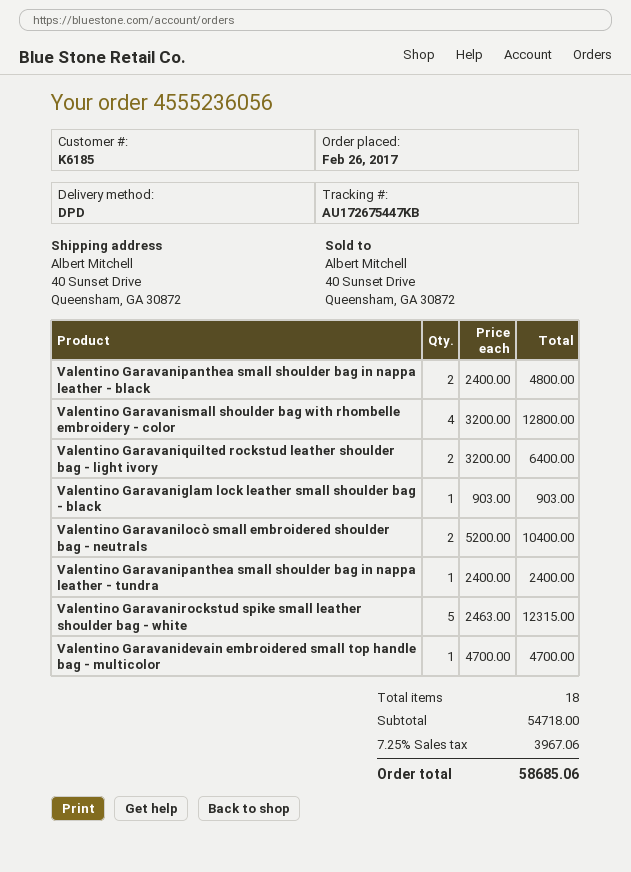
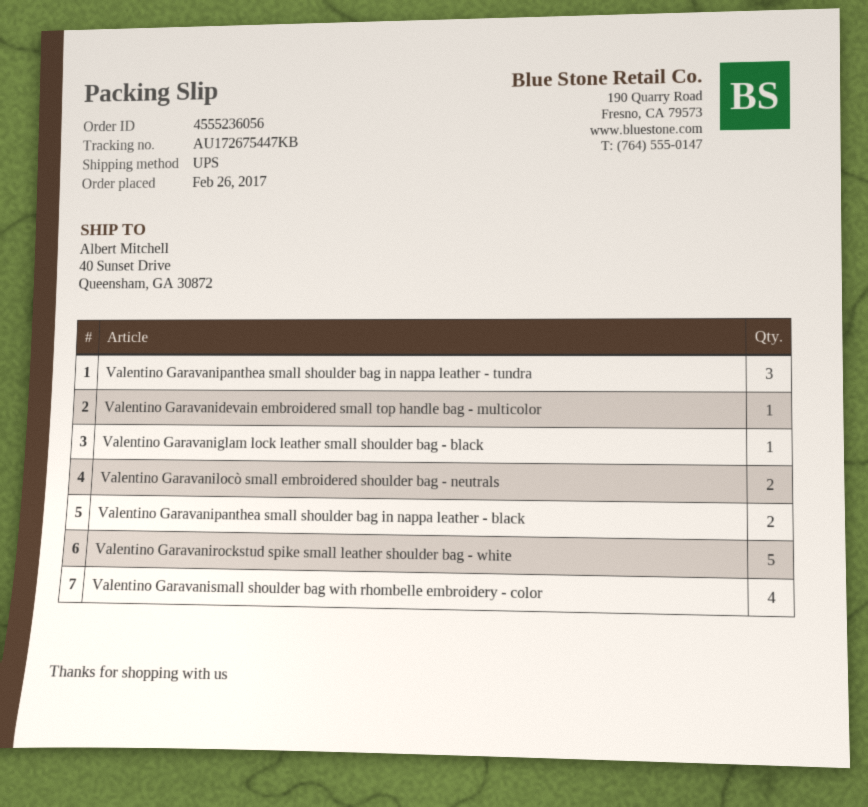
shipping method: DPD -> UPS
Valentino Garavaniquilted rockstud leather shoulder bag - light ivory: 2 -> none
Valentino Garavanipanthea small shoulder bag in nappa leather - tundra: 1 -> 3

